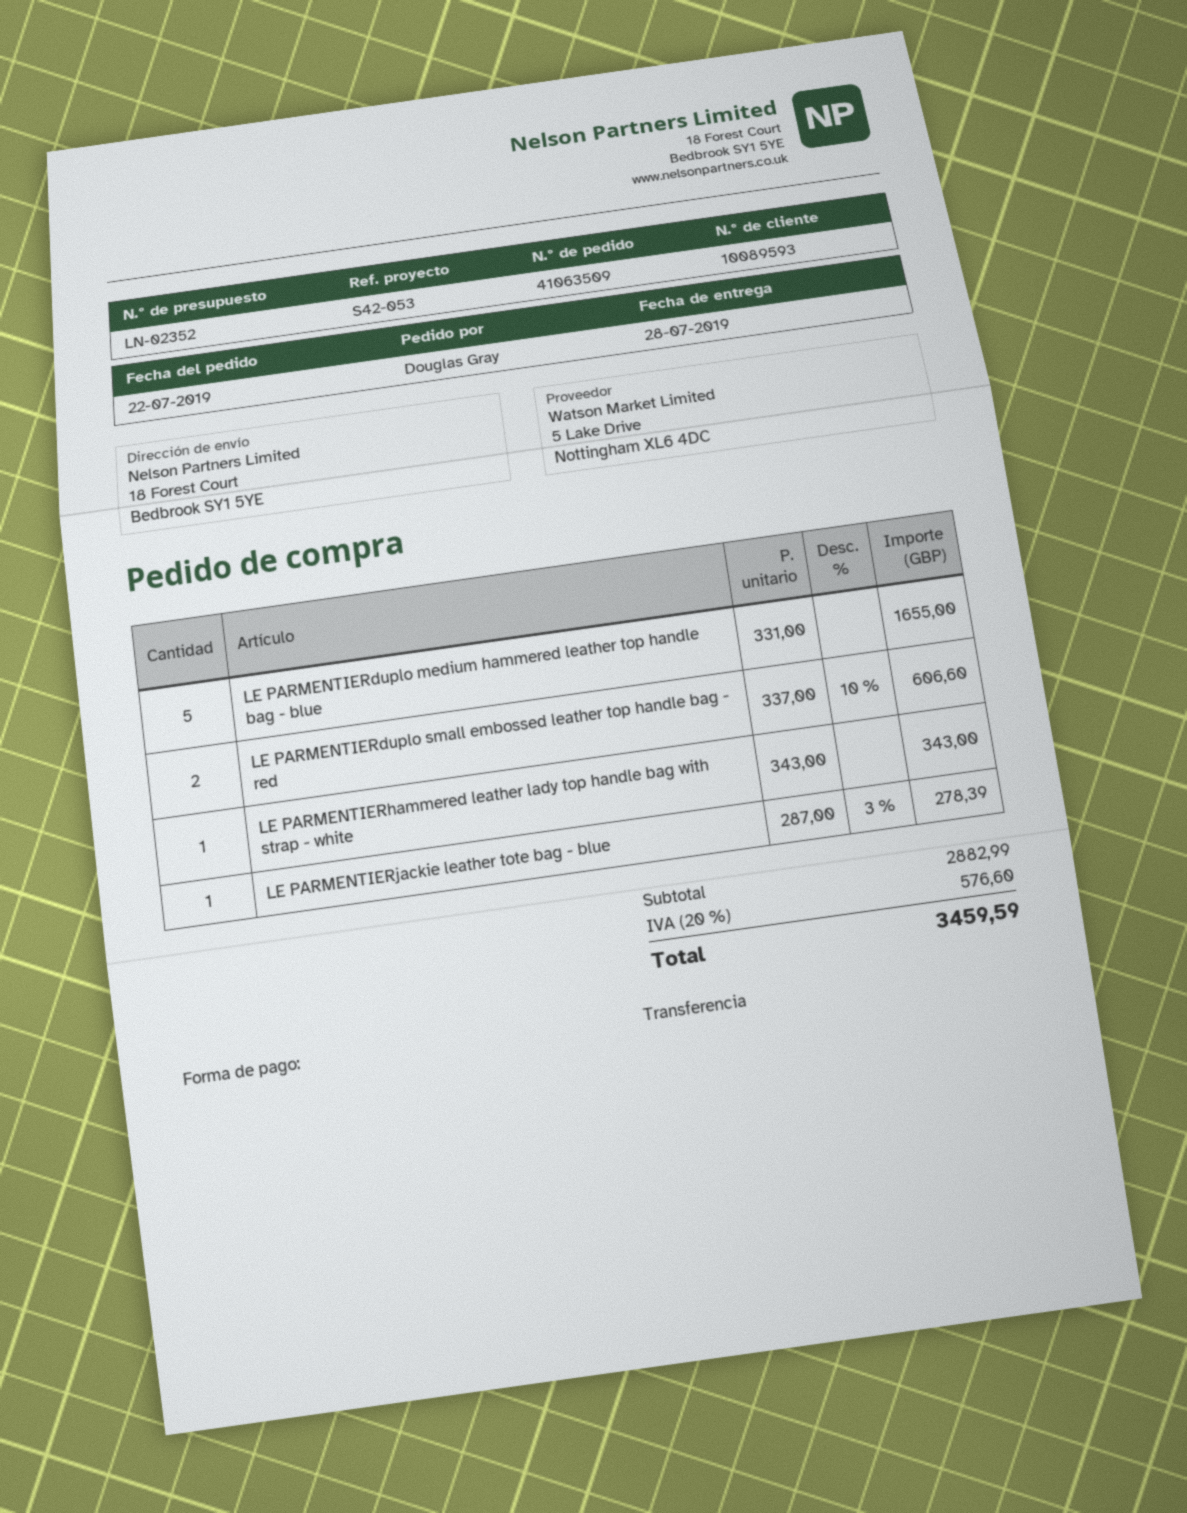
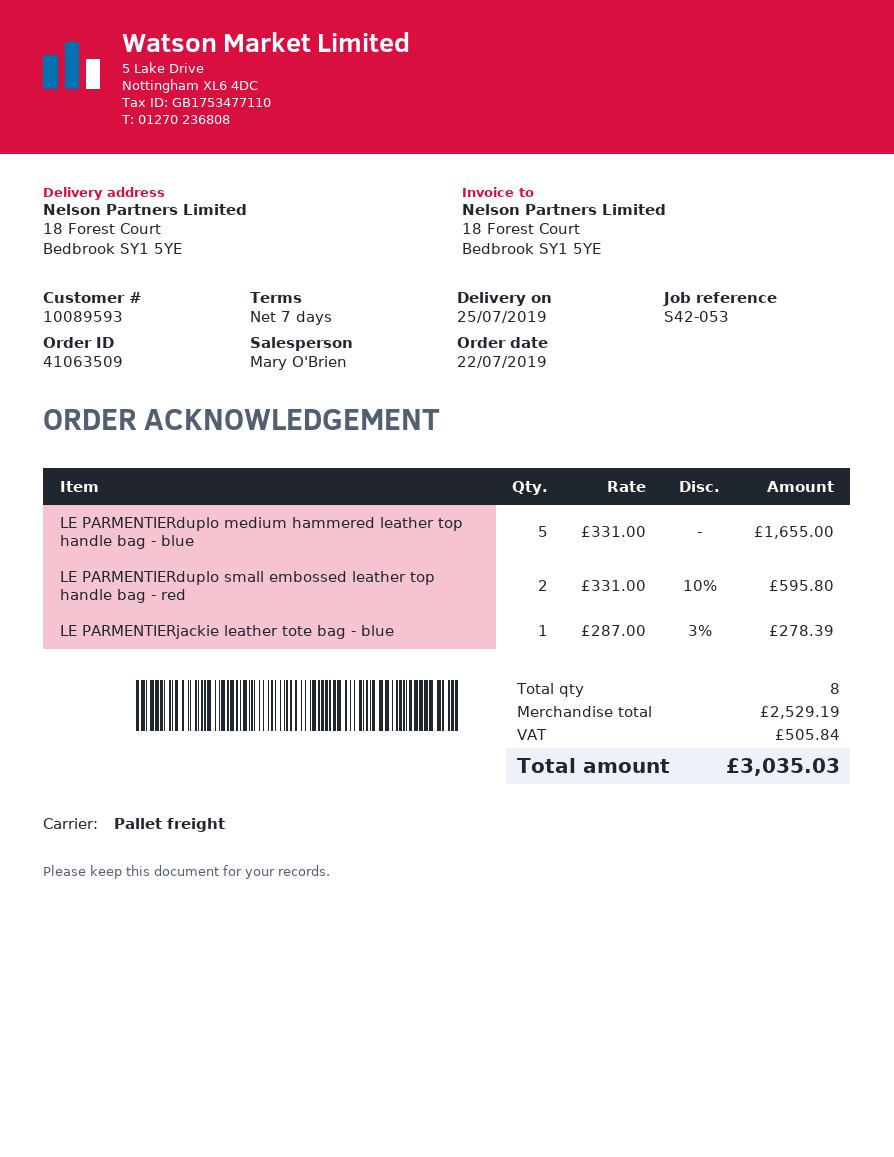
delivery date: 2019-07-28 -> 2019-07-25
LE PARMENTIERduplo small embossed leather top handle bag - red: 2 x 337.00 - 10% = 606.60 -> 2 x 331.00 - 10% = 595.80
LE PARMENTIERhammered leather lady top handle bag with strap - white: 1 x 343.00 = 343.00 -> none
subtotal: 2882.99 -> 2529.19
tax: 576.60 -> 505.84
total: 3459.59 -> 3035.03

